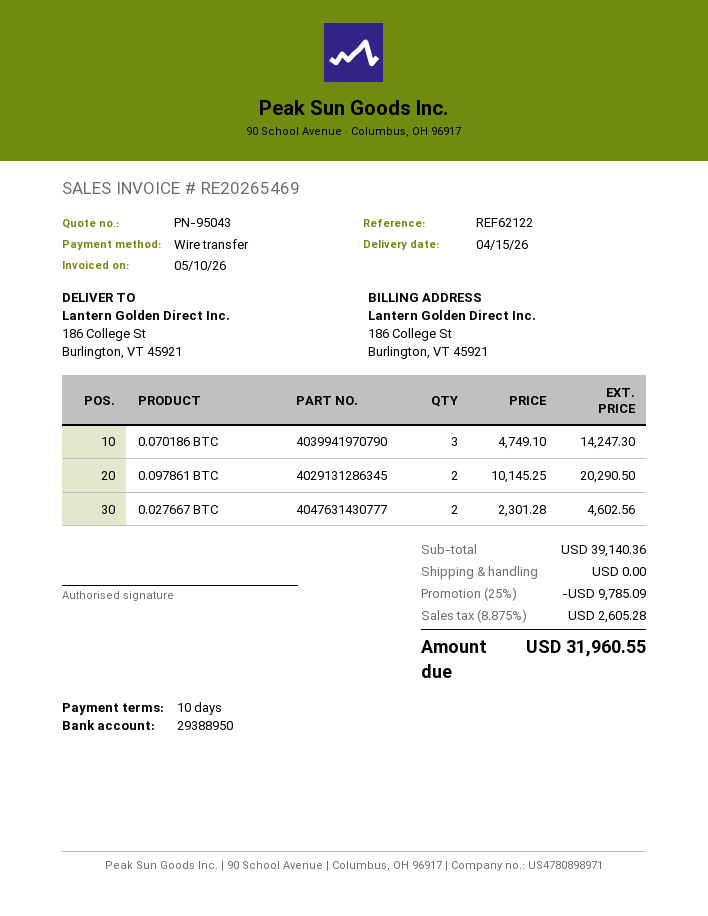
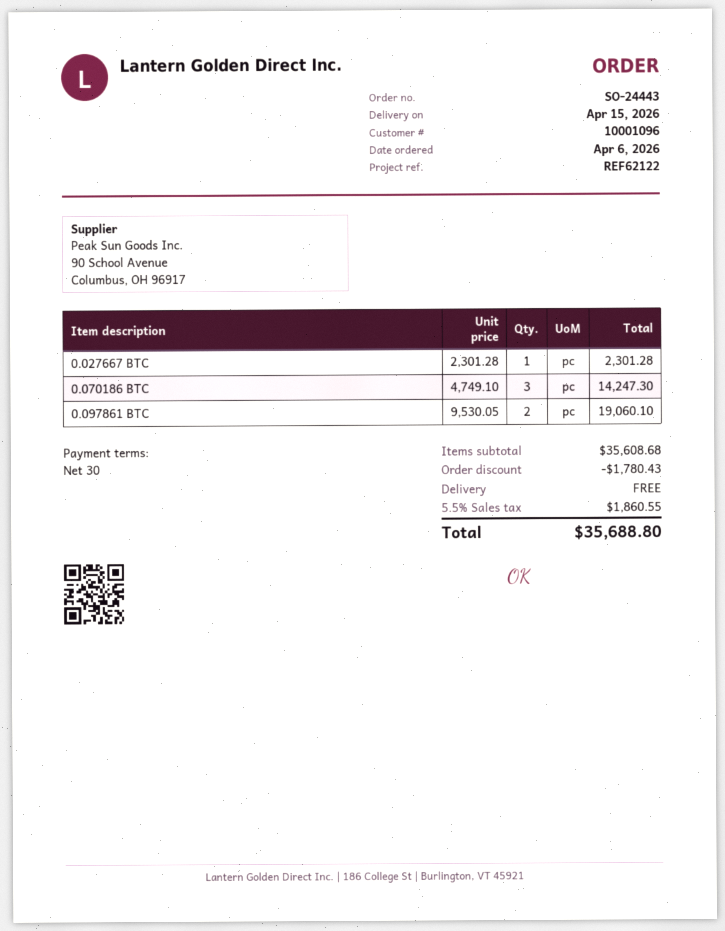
payment terms: 10 days -> 30 days
0.097861 BTC: 2 x 10145.25 = 20290.50 -> 2 x 9530.05 = 19060.10
0.027667 BTC: 2 x 2301.28 = 4602.56 -> 1 x 2301.28 = 2301.28
subtotal: 39140.36 -> 35608.68
discount: 9785.09 -> 1780.43
tax: 8.875% = 2605.28 -> 5.5% = 1860.55
total: 31960.55 -> 35688.80

